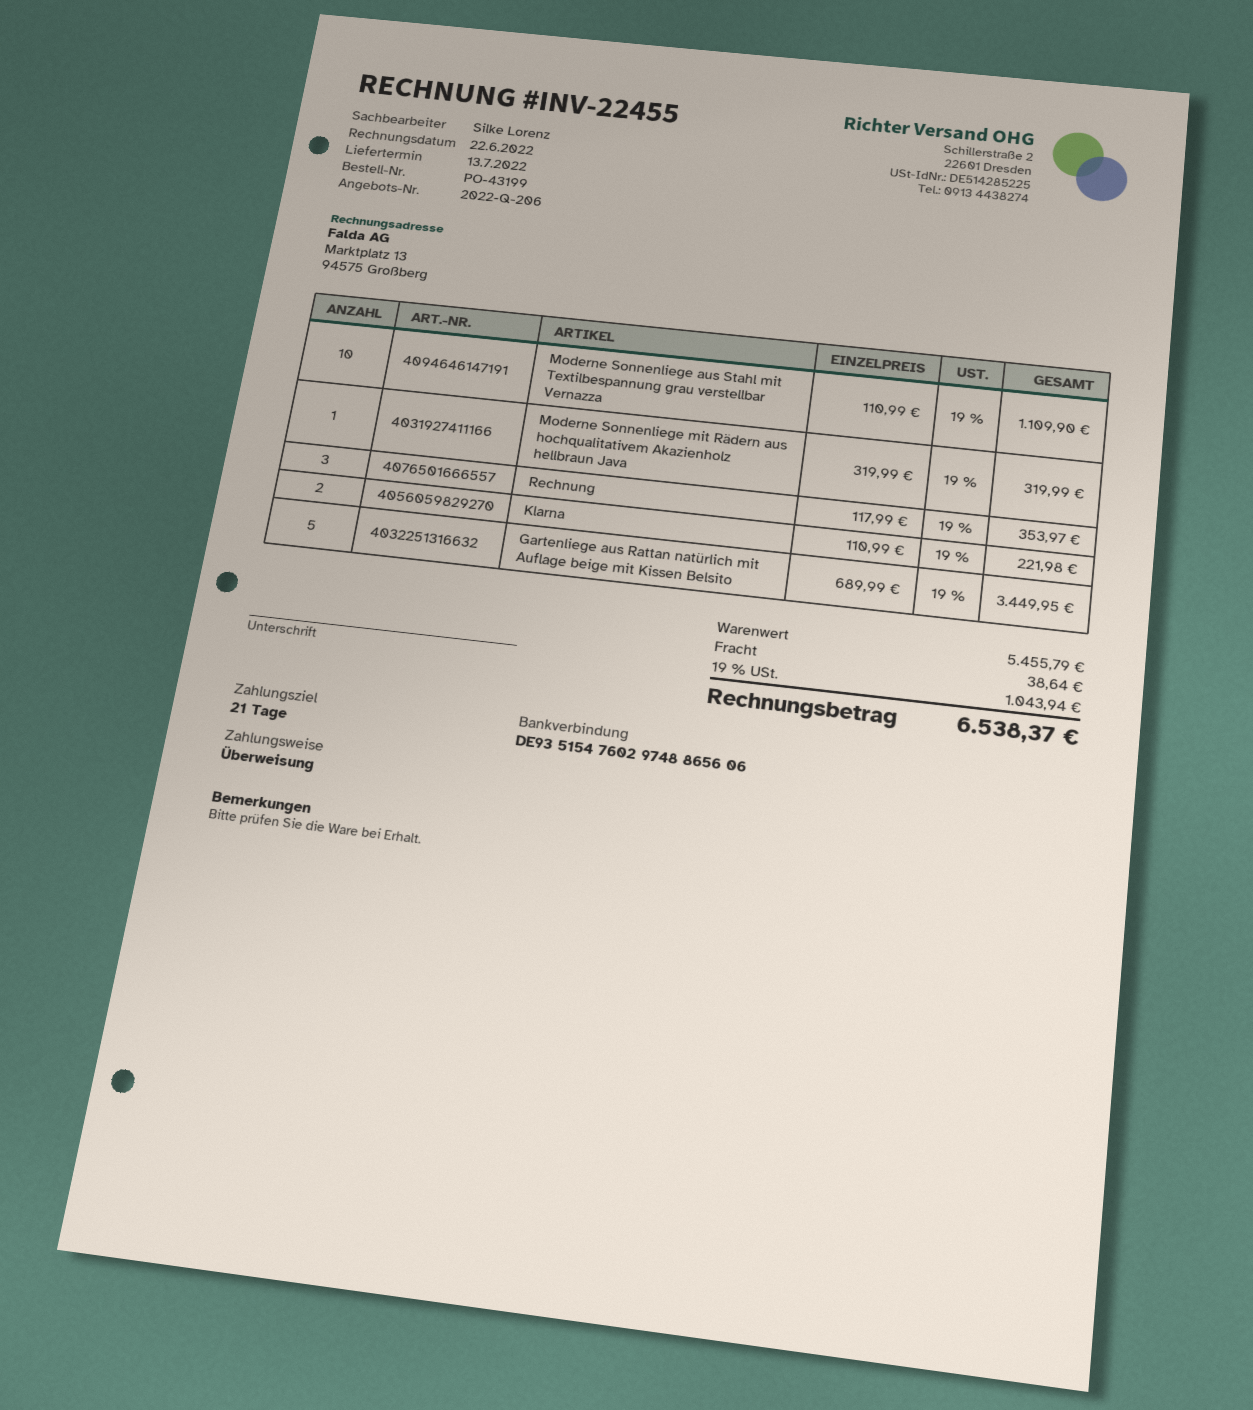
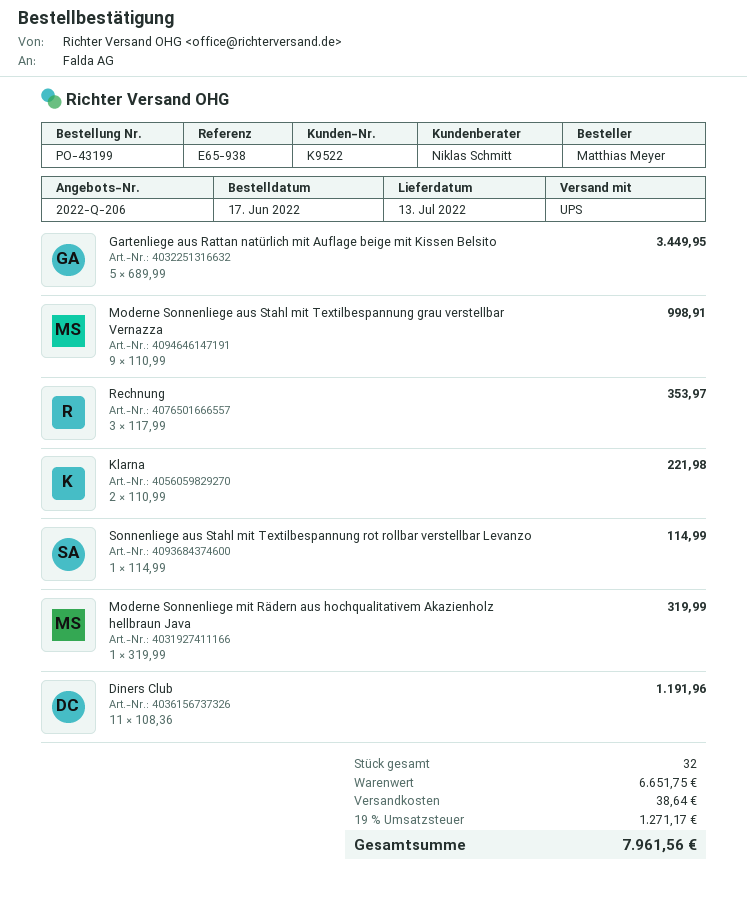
sales rep: Silke Lorenz -> Niklas Schmitt
Moderne Sonnenliege aus Stahl mit Textilbespannung grau verstellbar Vernazza: 10 x 110.99 = 1109.90 -> 9 x 110.99 = 998.91
Sonnenliege aus Stahl mit Textilbespannung rot rollbar verstellbar Levanzo: none -> 1 x 114.99 = 114.99
Diners Club: none -> 11 x 108.36 = 1191.96
subtotal: 5455.79 -> 6651.75
tax: 19% = 1043.94 -> 19% = 1271.17
total: 6538.37 -> 7961.56

